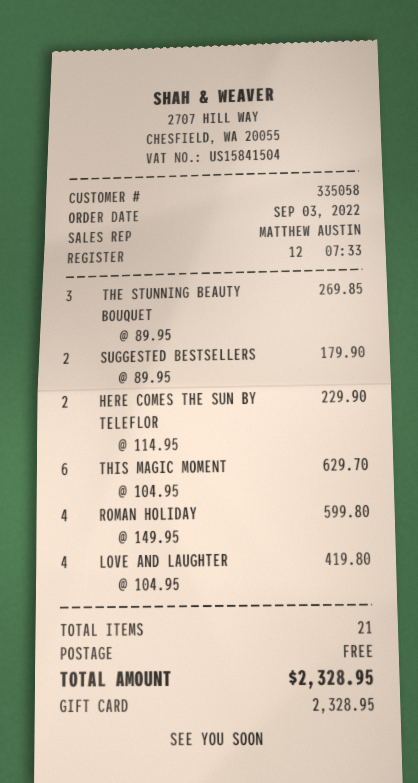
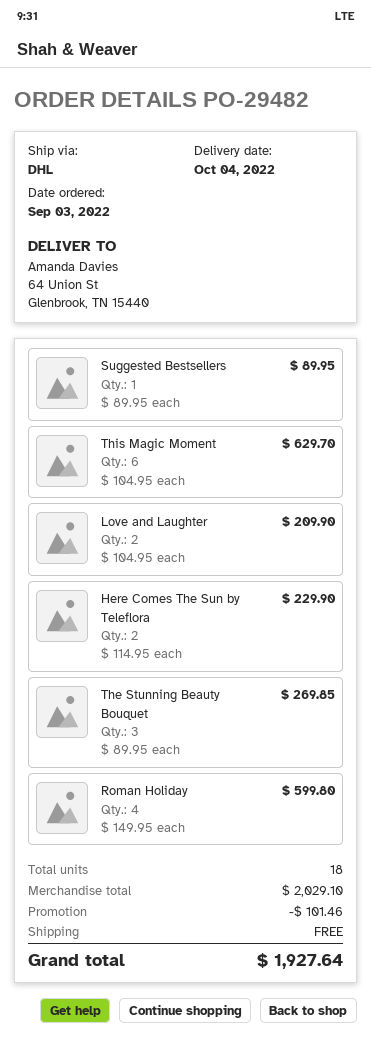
SUGGESTED BESTSELLERS: 2 x 89.95 = 179.90 -> 1 x 89.95 = 89.95
LOVE AND LAUGHTER: 4 x 104.95 = 419.80 -> 2 x 104.95 = 209.90
total quantity: 21 -> 18
discount: none -> 101.46
total: 2328.95 -> 1927.64

